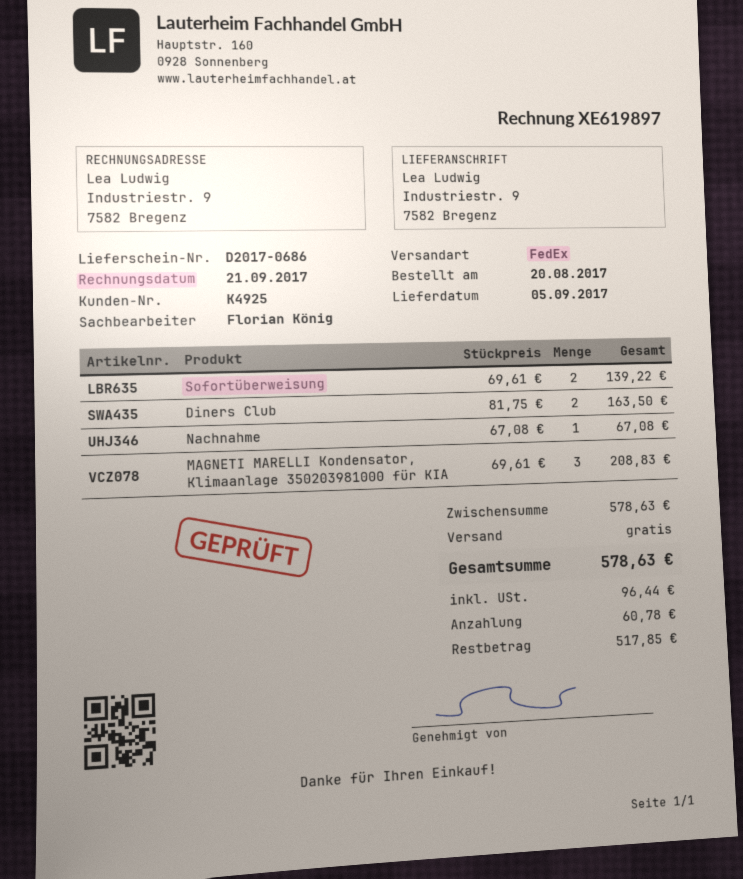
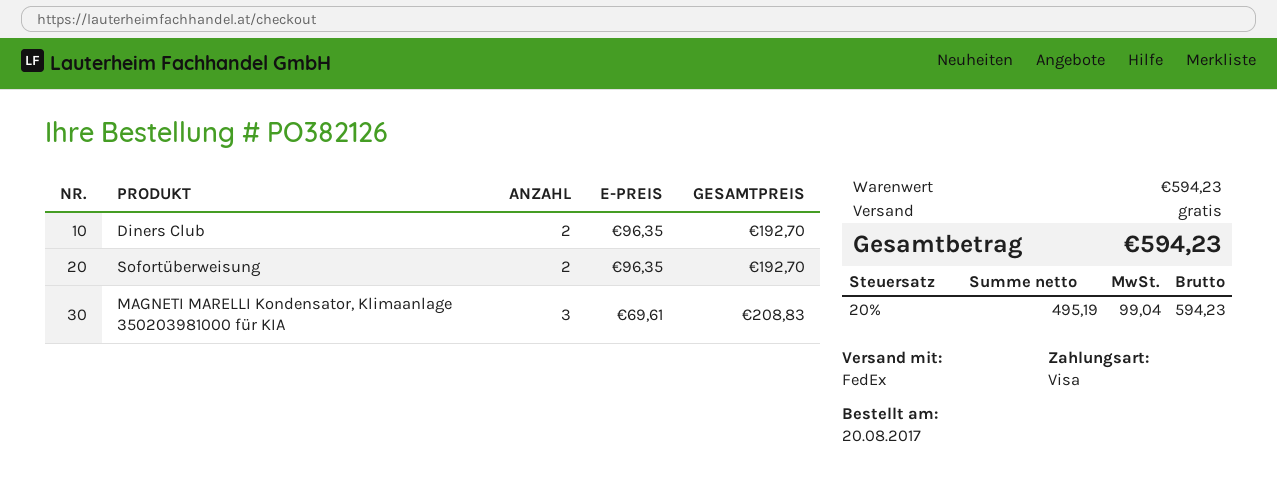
Sofortüberweisung: 2 x 69.61 = 139.22 -> 2 x 96.35 = 192.70
Diners Club: 2 x 81.75 = 163.50 -> 2 x 96.35 = 192.70
Nachnahme: 1 x 67.08 = 67.08 -> none
subtotal: 578.63 -> 594.23
tax: 96.44 -> 99.04
total: 578.63 -> 594.23

